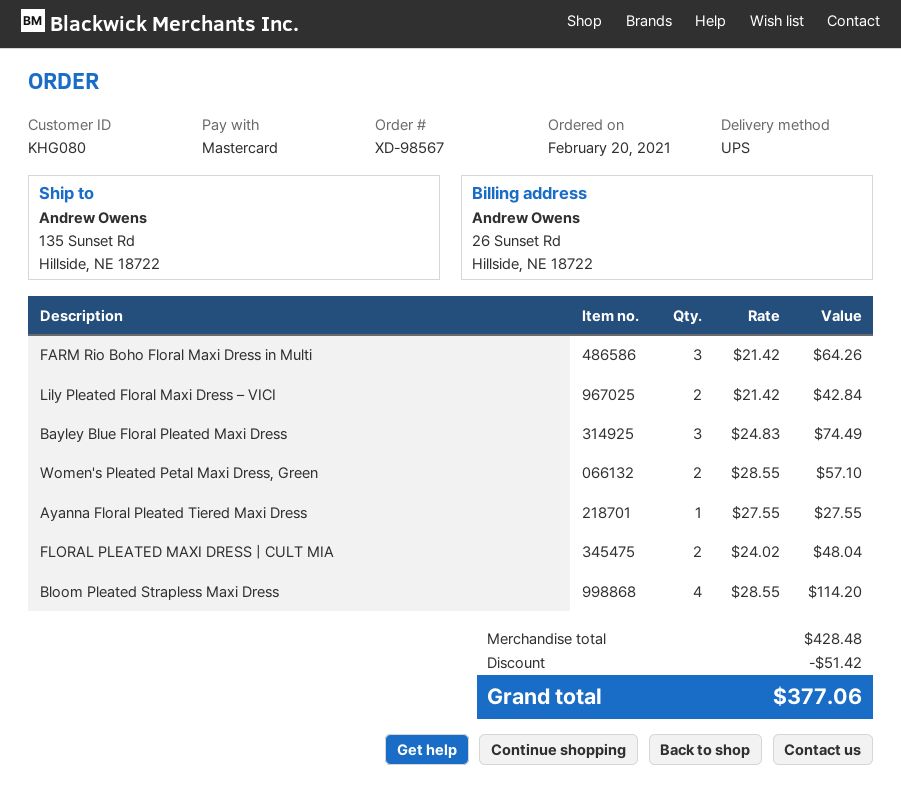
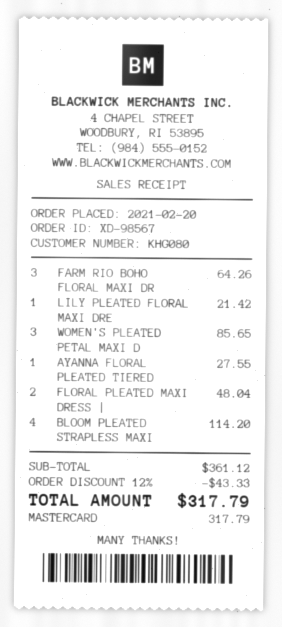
Lily Pleated Floral Maxi Dress – VICI: 2 for 42.84 -> 1 for 21.42
Bayley Blue Floral Pleated Maxi Dress: 3 for 74.49 -> none
Women's Pleated Petal Maxi Dress, Green: 2 for 57.10 -> 3 for 85.65
subtotal: 428.48 -> 361.12
discount: 51.42 -> 43.33
total: 377.06 -> 317.79

